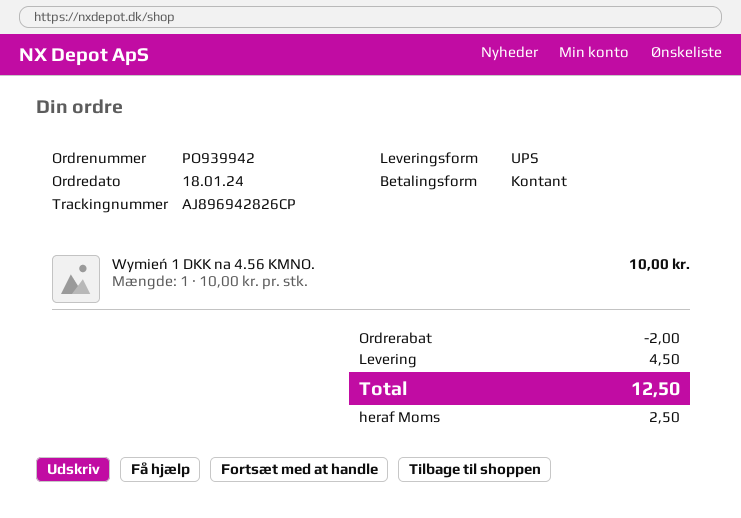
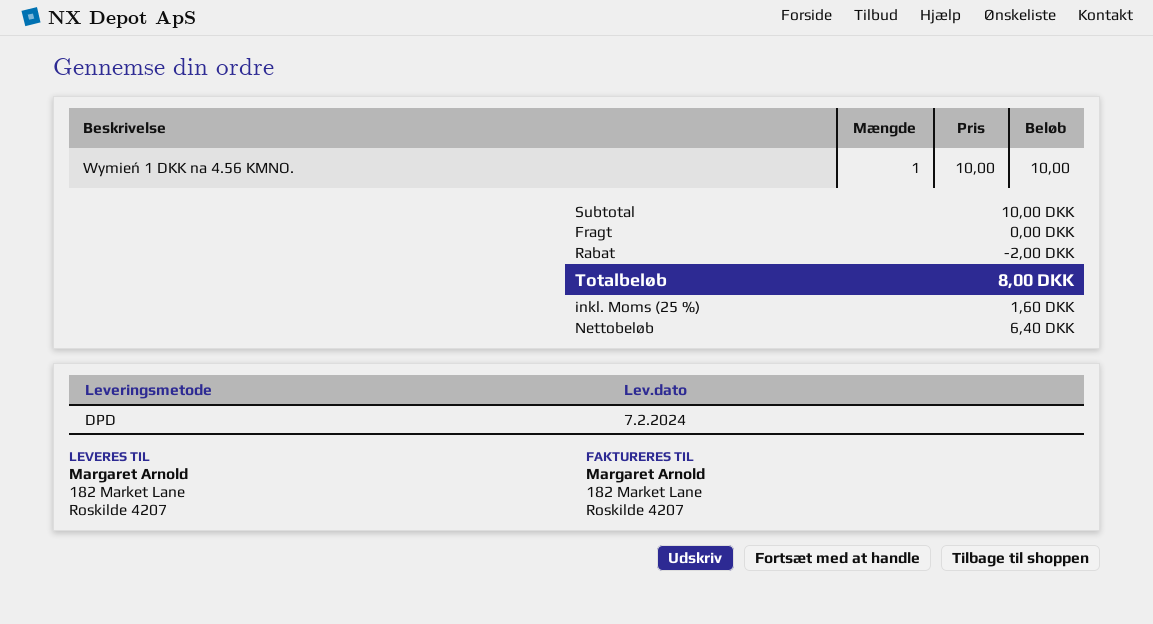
shipping method: UPS -> DPD
shipping: 4.50 -> 0.00
tax: 2.50 -> 1.60
total: 12.50 -> 8.00

